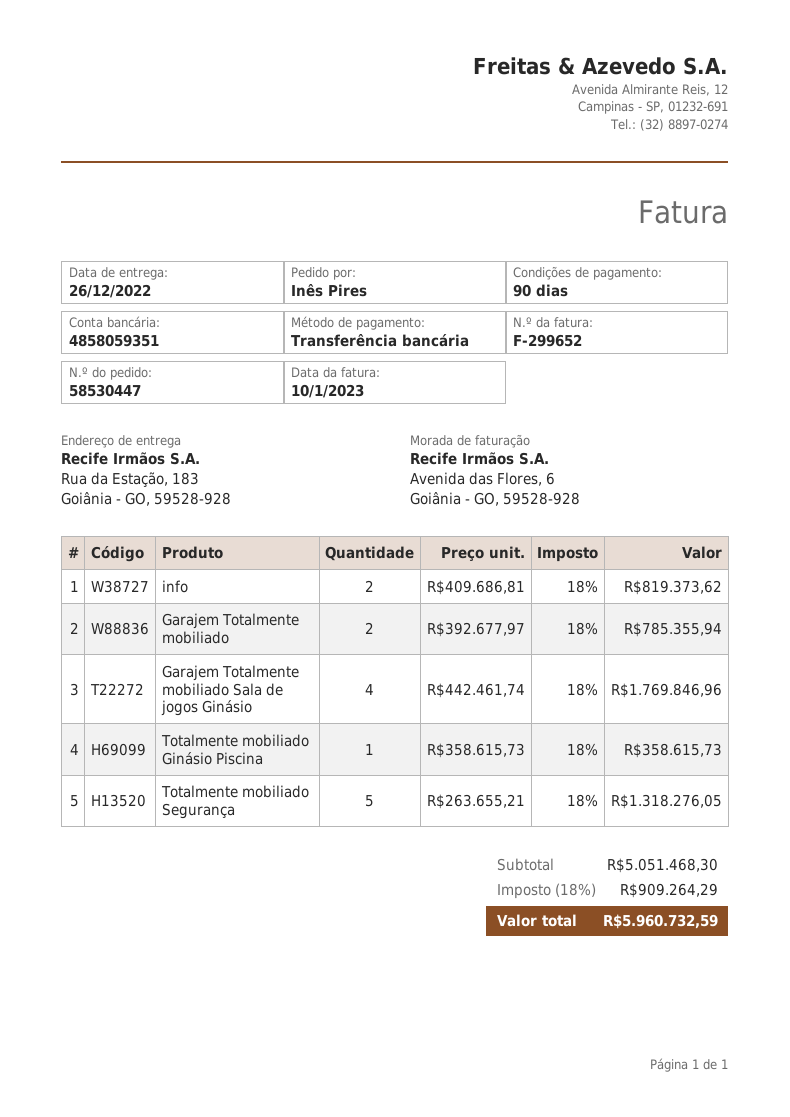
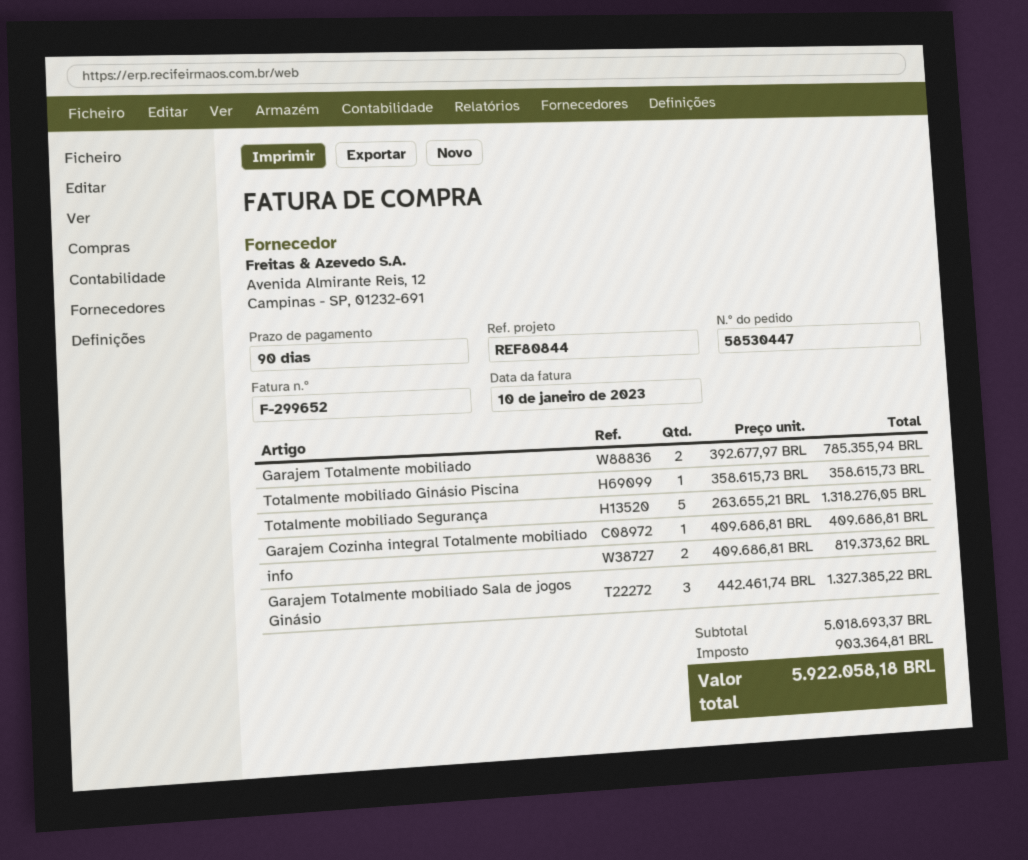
Garajem Totalmente mobiliado Sala de jogos Ginásio: 4 x 442461.74 = 1769846.96 -> 3 x 442461.74 = 1327385.22
Garajem Cozinha integral Totalmente mobiliado: none -> 1 x 409686.81 = 409686.81
subtotal: 5051468.30 -> 5018693.37
tax: 909264.29 -> 903364.81
total: 5960732.59 -> 5922058.18

